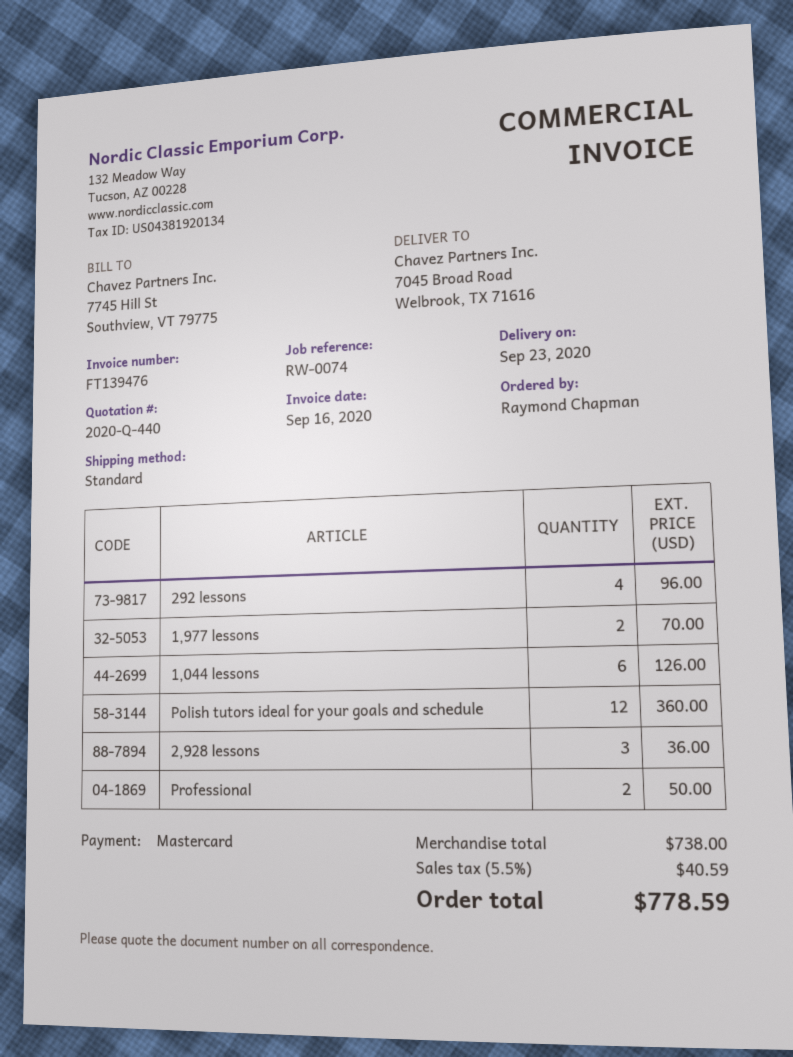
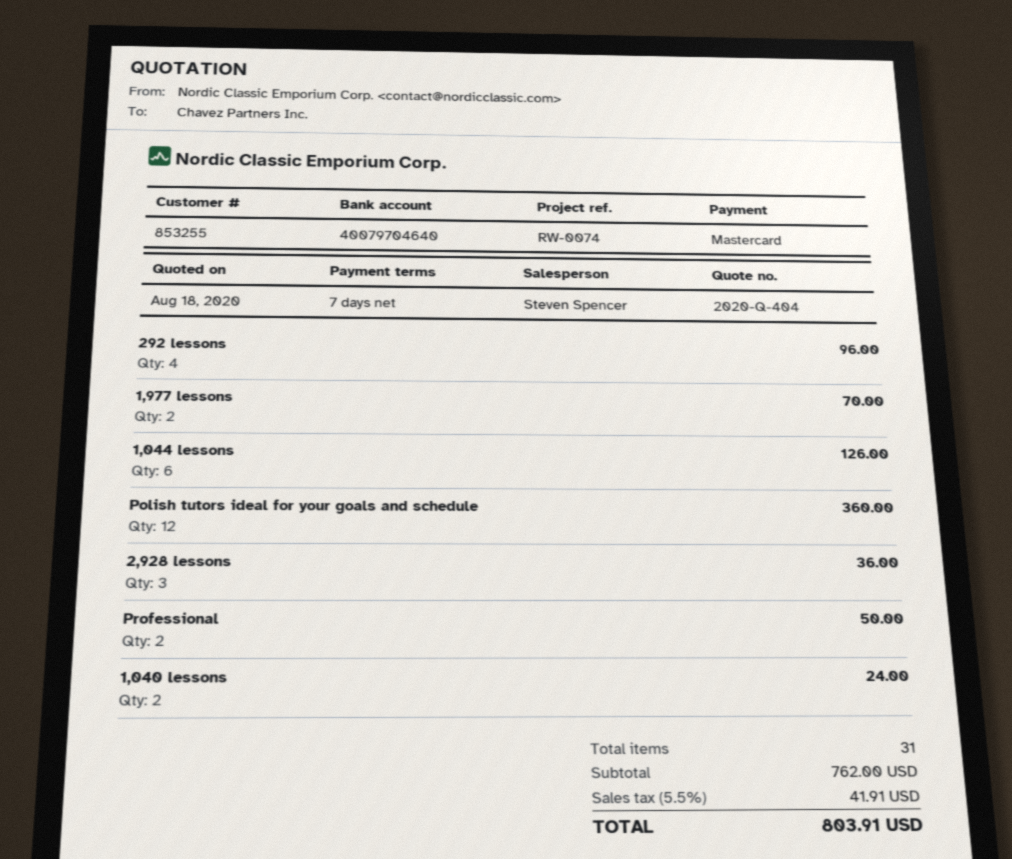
quote number: 2020-Q-440 -> 2020-Q-404
1,040 lessons: none -> 2 for 24.00
subtotal: 738.00 -> 762.00
tax: 5.5% = 40.59 -> 5.5% = 41.91
total: 778.59 -> 803.91

